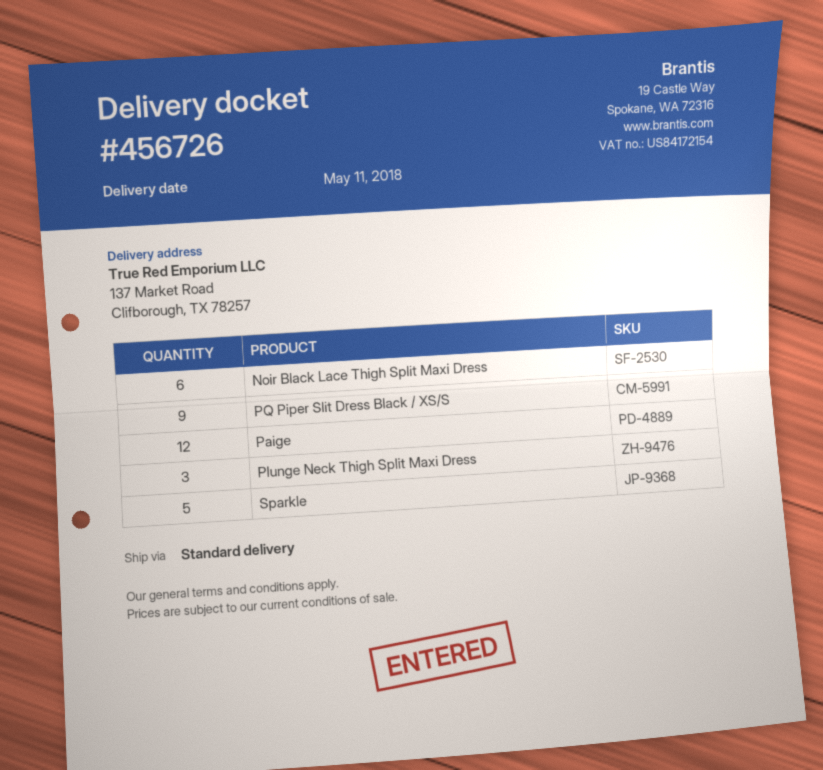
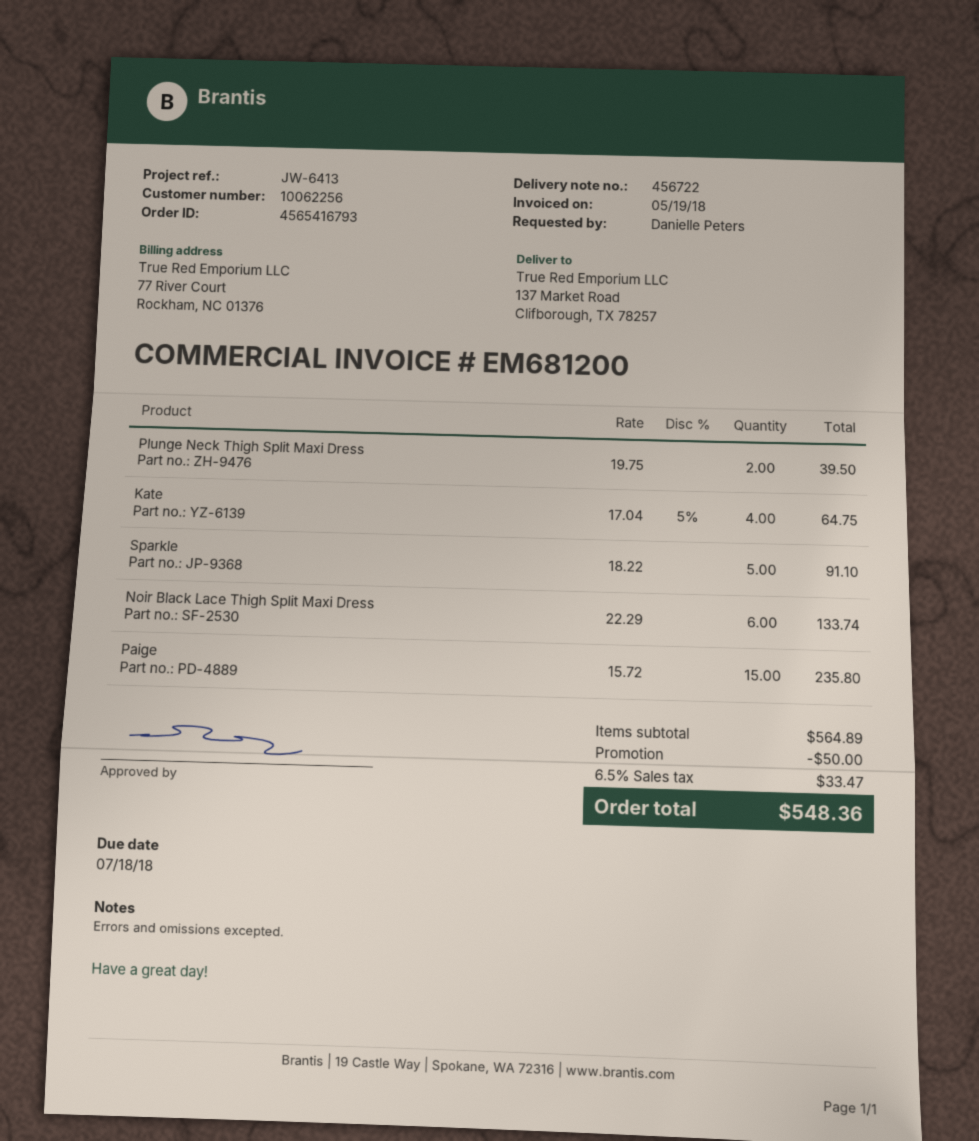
delivery note number: 456726 -> 456722
PQ Piper Slit Dress Black / XS/S: 9 -> none
Paige: 12 -> 15
Plunge Neck Thigh Split Maxi Dress: 3 -> 2
Kate: none -> 4

